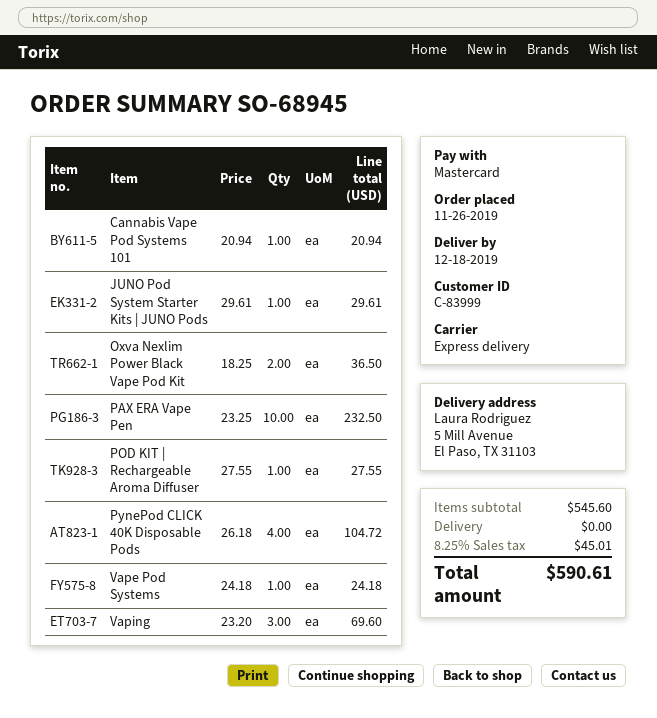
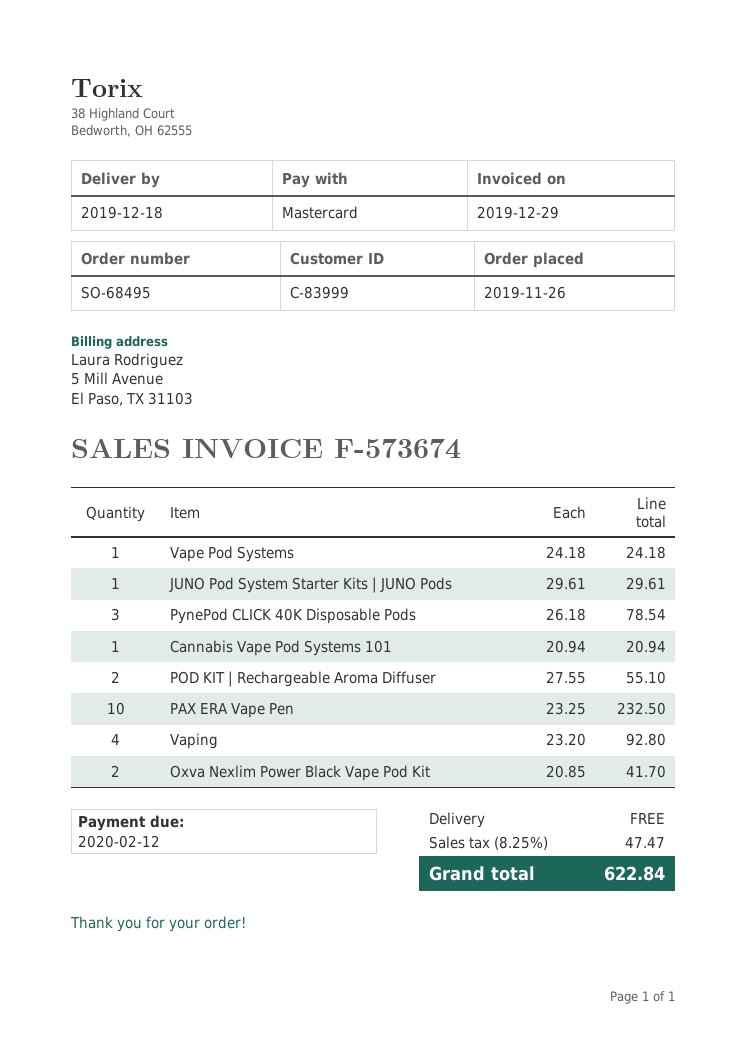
order number: SO-68945 -> SO-68495
Oxva Nexlim Power Black Vape Pod Kit: 2 x 18.25 = 36.50 -> 2 x 20.85 = 41.70
POD KIT | Rechargeable Aroma Diffuser: 1 x 27.55 = 27.55 -> 2 x 27.55 = 55.10
PynePod CLICK 40K Disposable Pods: 4 x 26.18 = 104.72 -> 3 x 26.18 = 78.54
Vaping: 3 x 23.20 = 69.60 -> 4 x 23.20 = 92.80
tax: 8.25% = 45.01 -> 8.25% = 47.47
total: 590.61 -> 622.84

